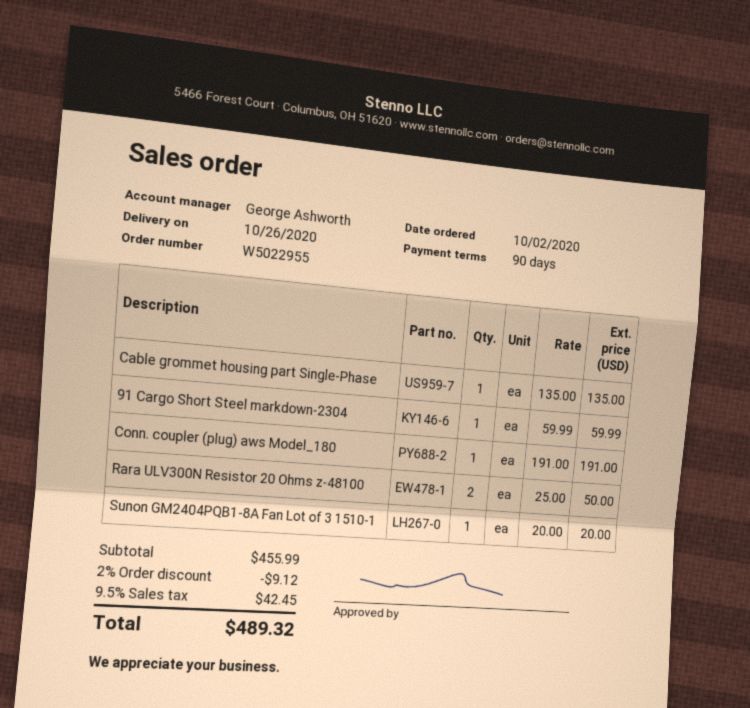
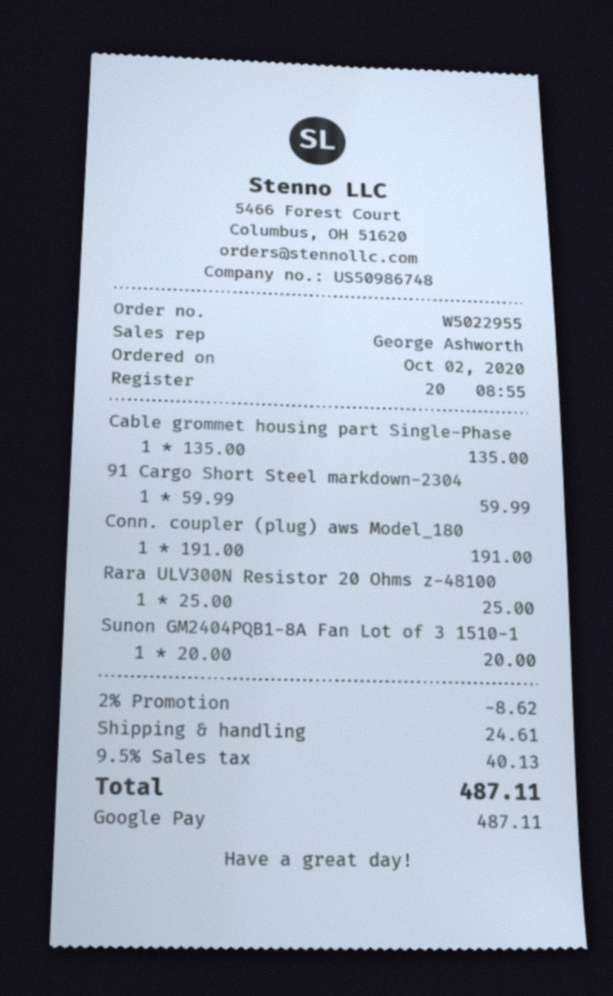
Rara ULV300N Resistor 20 Ohms z-48100: 2 x 25.00 = 50.00 -> 1 x 25.00 = 25.00
discount: 2% = 9.12 -> 2% = 8.62
shipping: none -> 24.61
tax: 9.5% = 42.45 -> 9.5% = 40.13
total: 489.32 -> 487.11

